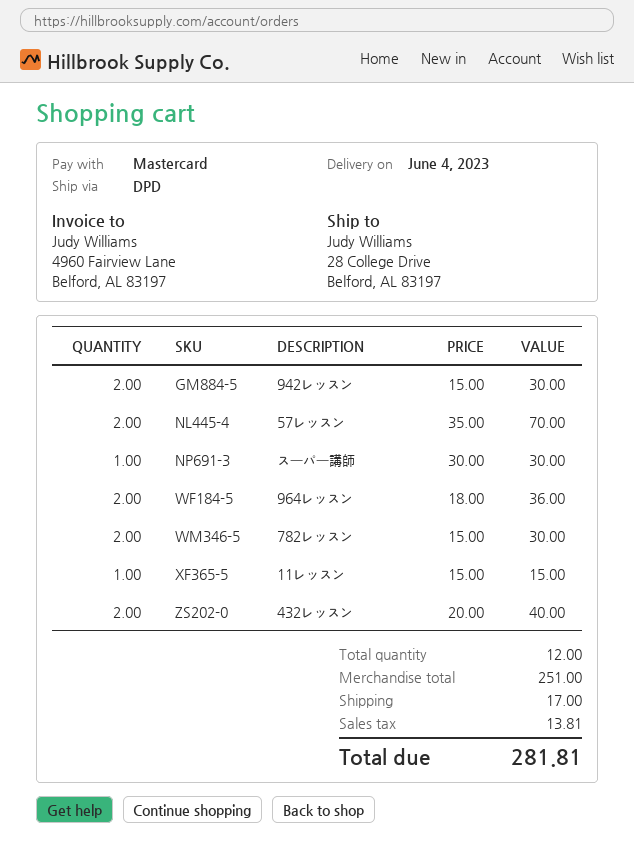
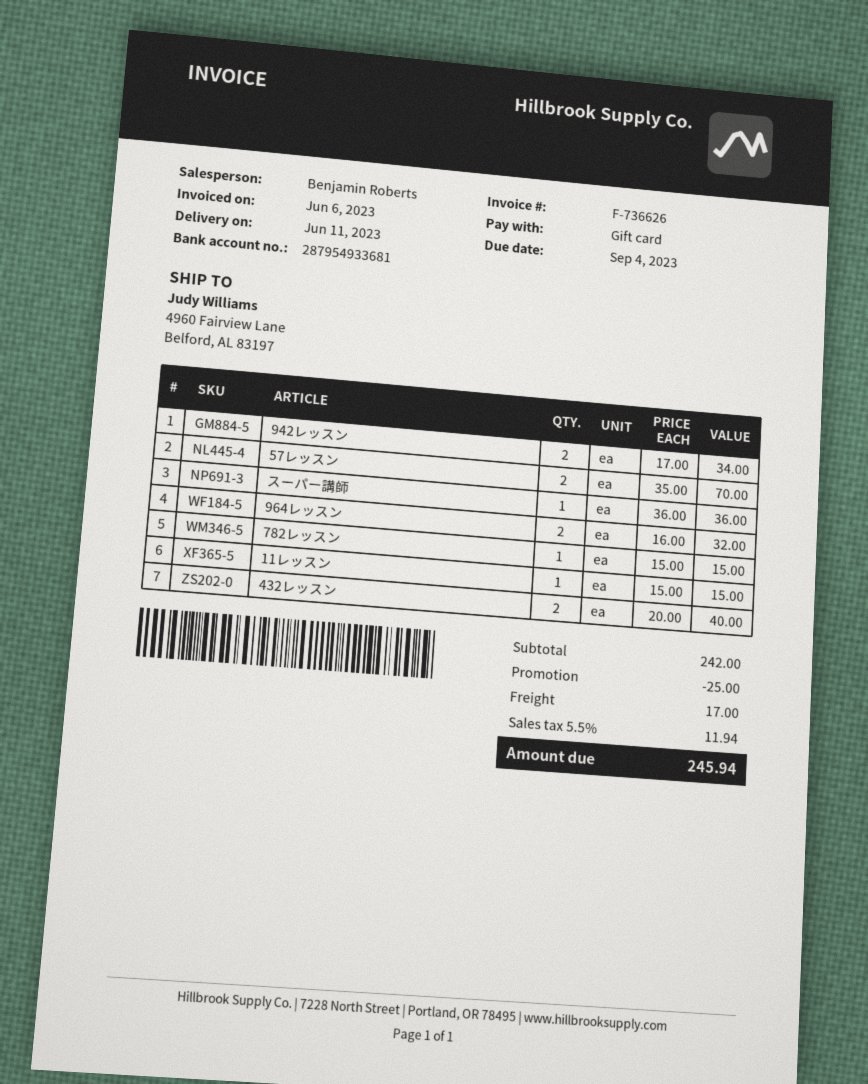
delivery date: 2023-06-04 -> 2023-06-11
payment method: Mastercard -> gift card
ship to: 28 College Drive, Belford, AL 83197 -> 4960 Fairview Lane, Belford, AL 83197
942レッスン: 2 x 15.00 = 30.00 -> 2 x 17.00 = 34.00
スーパー講師: 1 x 30.00 = 30.00 -> 1 x 36.00 = 36.00
964レッスン: 2 x 18.00 = 36.00 -> 2 x 16.00 = 32.00
782レッスン: 2 x 15.00 = 30.00 -> 1 x 15.00 = 15.00
subtotal: 251.00 -> 242.00
discount: none -> 25.00
tax: 13.81 -> 11.94
total: 281.81 -> 245.94

